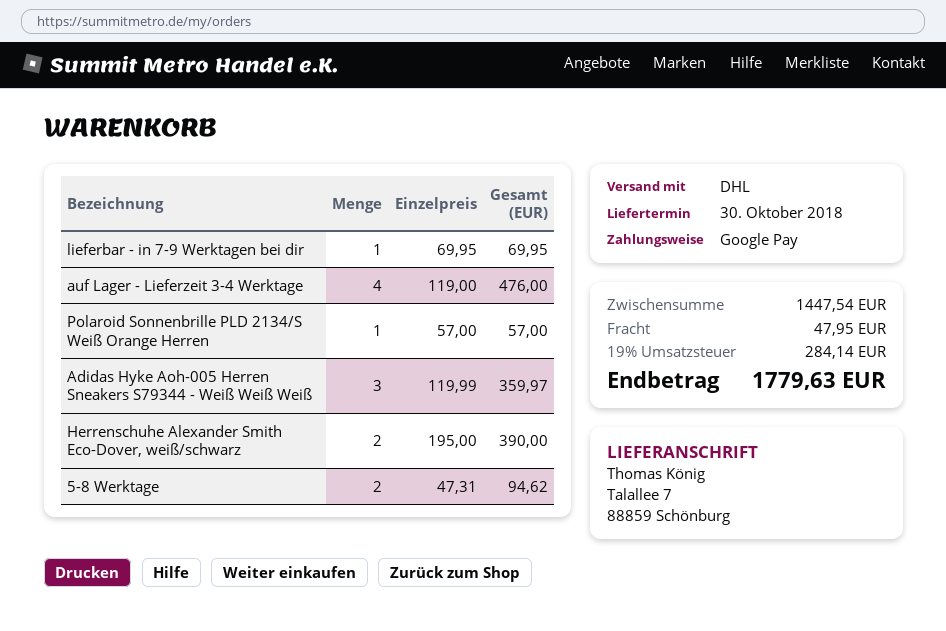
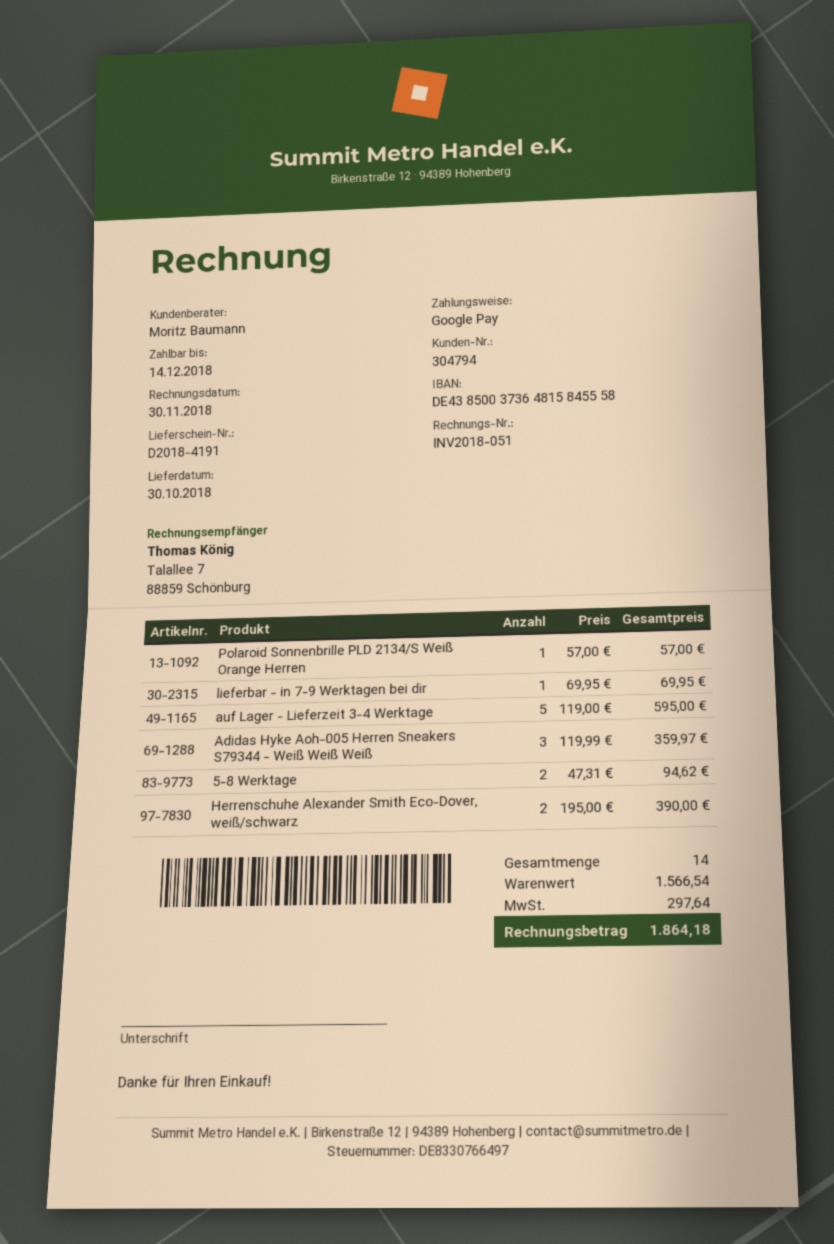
auf Lager - Lieferzeit 3-4 Werktage: 4 x 119.00 = 476.00 -> 5 x 119.00 = 595.00
subtotal: 1447.54 -> 1566.54
shipping: 47.95 -> none
tax: 284.14 -> 297.64
total: 1779.63 -> 1864.18

